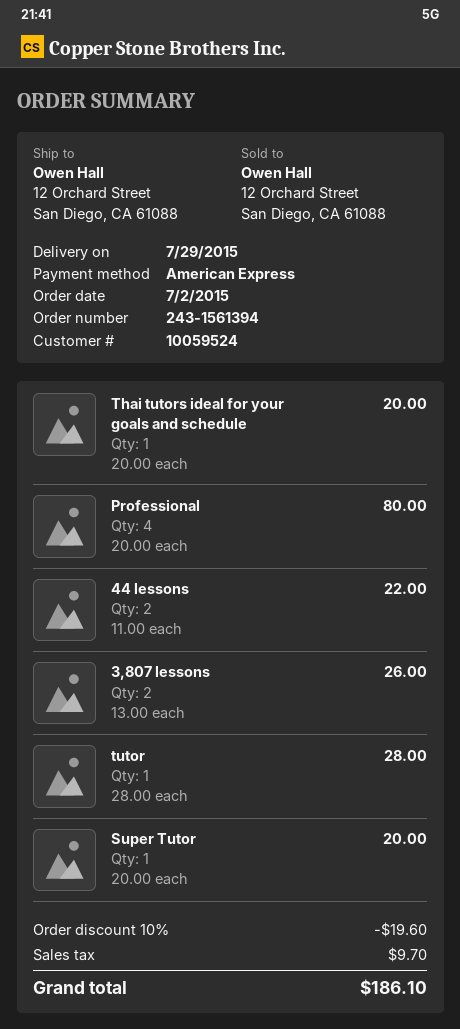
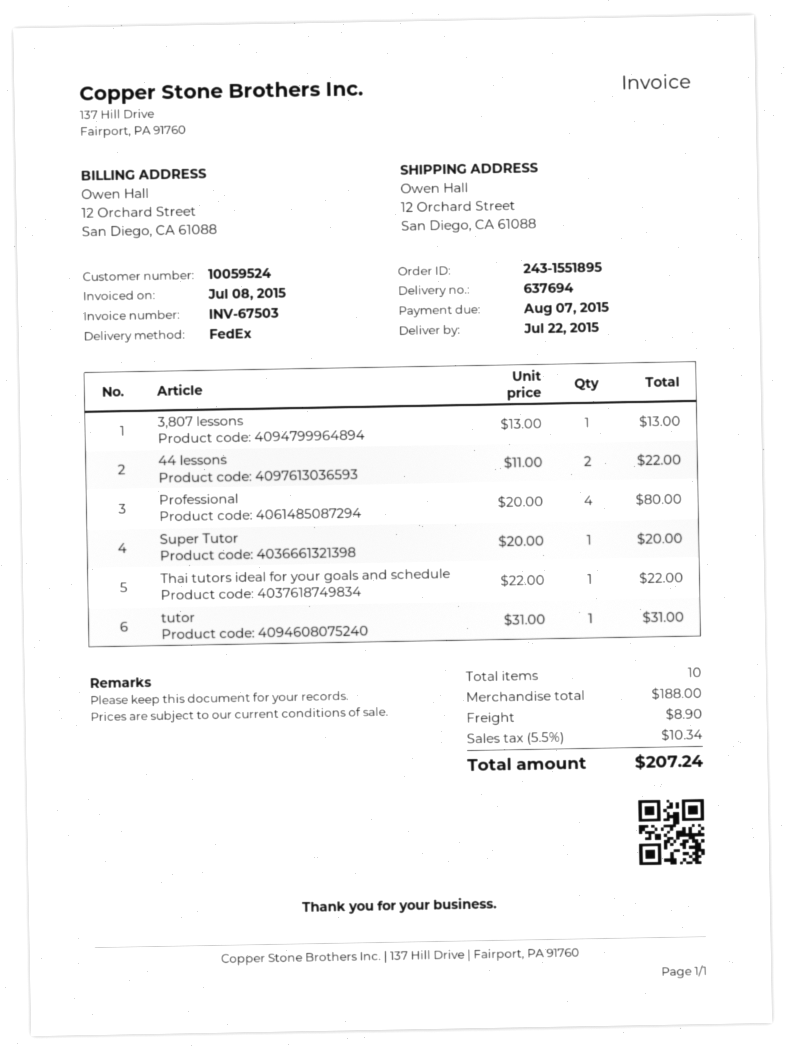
order number: 243-1561394 -> 243-1551895
delivery date: 2015-07-29 -> 2015-07-22
Thai tutors ideal for your goals and schedule: 1 x 20.00 = 20.00 -> 1 x 22.00 = 22.00
3,807 lessons: 2 x 13.00 = 26.00 -> 1 x 13.00 = 13.00
tutor: 1 x 28.00 = 28.00 -> 1 x 31.00 = 31.00
discount: 10% = 19.60 -> none
shipping: none -> 8.90
tax: 9.70 -> 10.34
total: 186.10 -> 207.24

